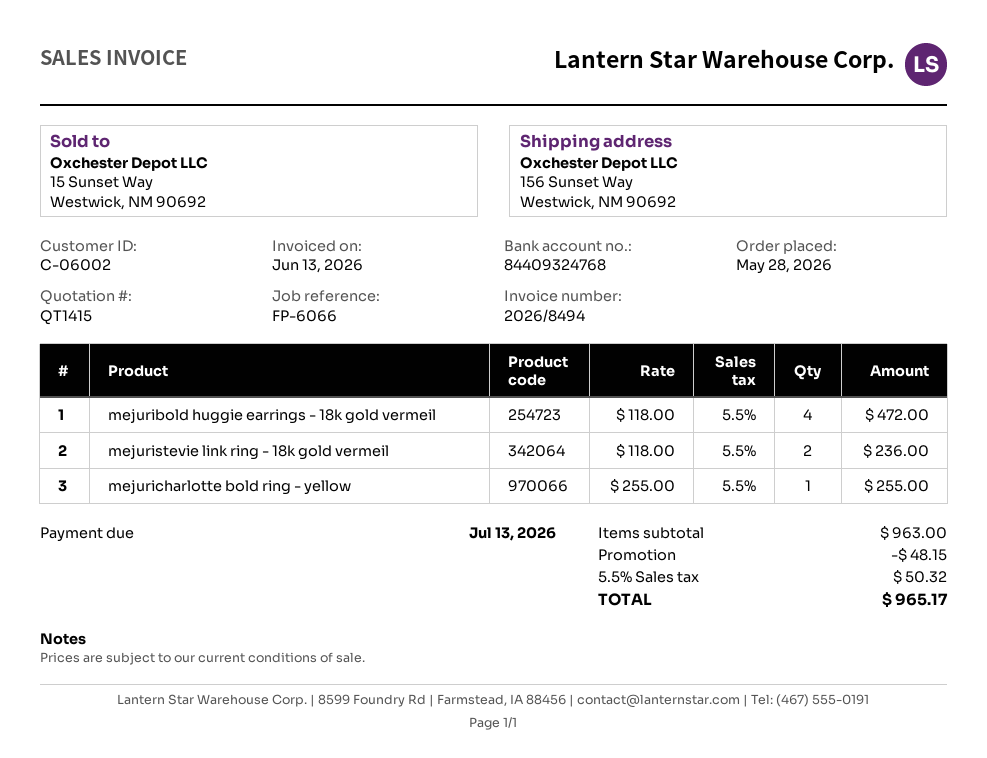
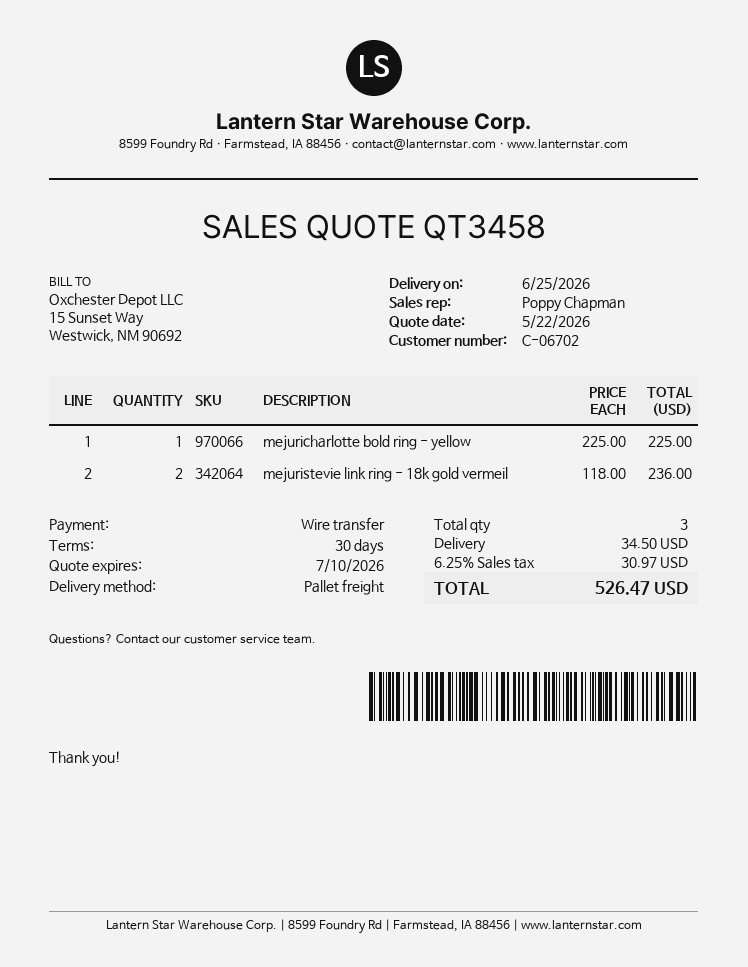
quote number: QT1415 -> QT3458
customer number: C-06002 -> C-06702
mejuribold huggie earrings - 18k gold vermeil: 4 x 118.00 = 472.00 -> none
mejuricharlotte bold ring - yellow: 1 x 255.00 = 255.00 -> 1 x 225.00 = 225.00
discount: 48.15 -> none
shipping: none -> 34.50
tax: 5.5% = 50.32 -> 6.25% = 30.97
total: 965.17 -> 526.47

